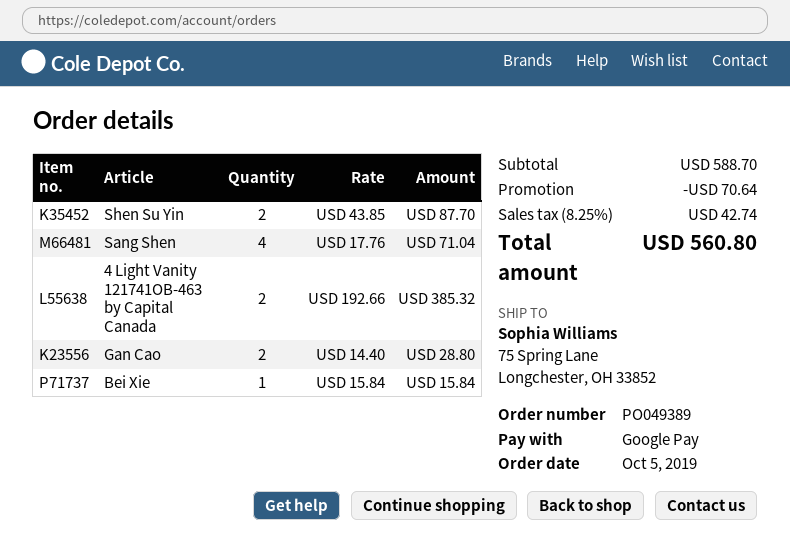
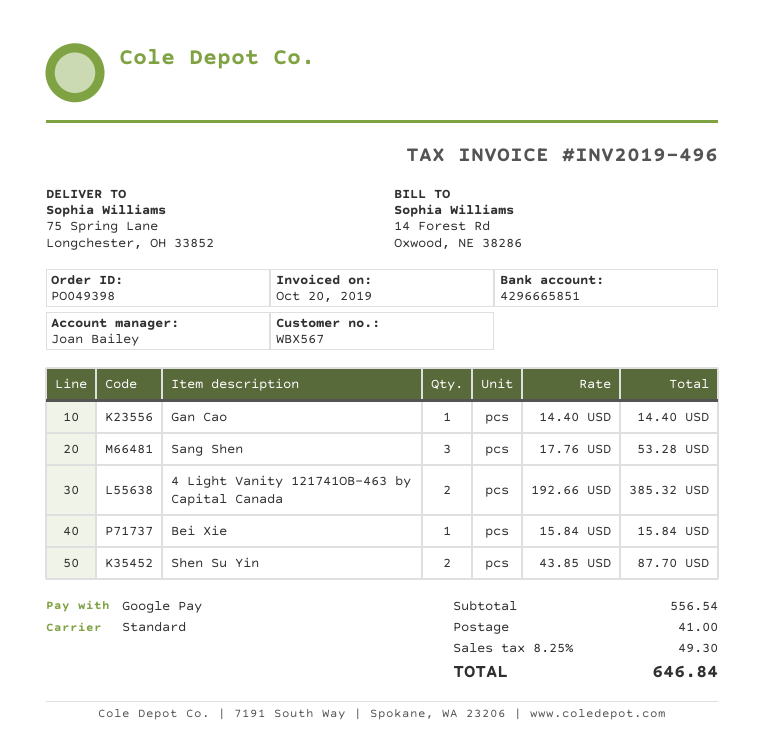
order number: PO049389 -> PO049398
Sang Shen: 4 x 17.76 = 71.04 -> 3 x 17.76 = 53.28
Gan Cao: 2 x 14.40 = 28.80 -> 1 x 14.40 = 14.40
subtotal: 588.70 -> 556.54
discount: 70.64 -> none
shipping: none -> 41.00
tax: 8.25% = 42.74 -> 8.25% = 49.30
total: 560.80 -> 646.84

